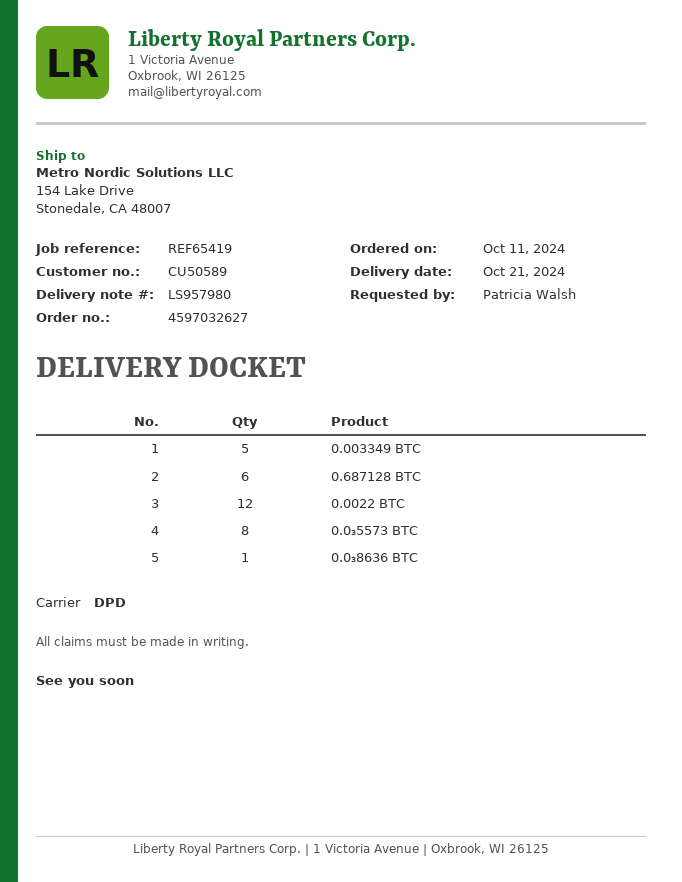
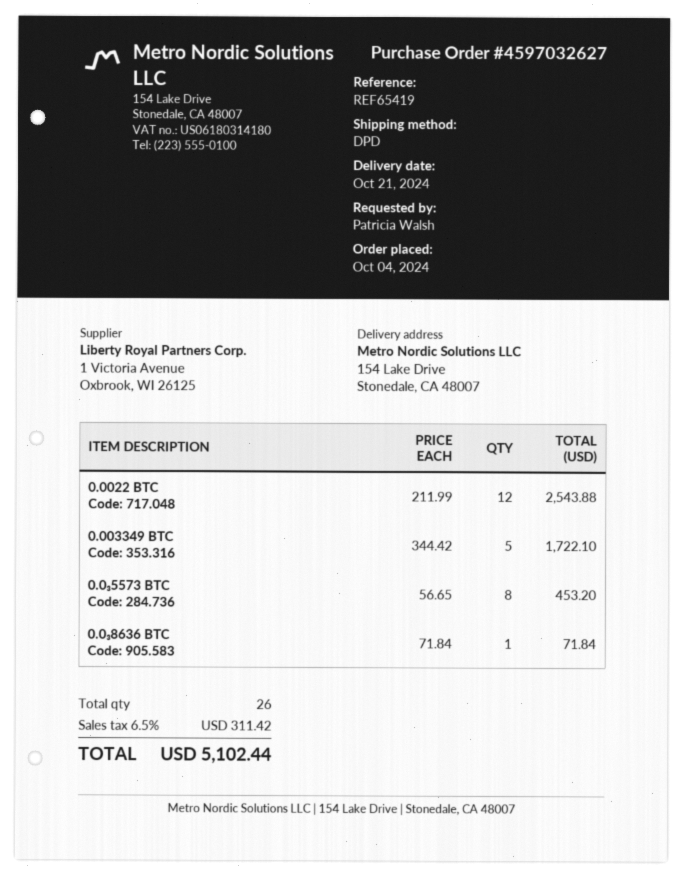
order date: 2024-10-11 -> 2024-10-04
0.687128 BTC: 6 -> none

